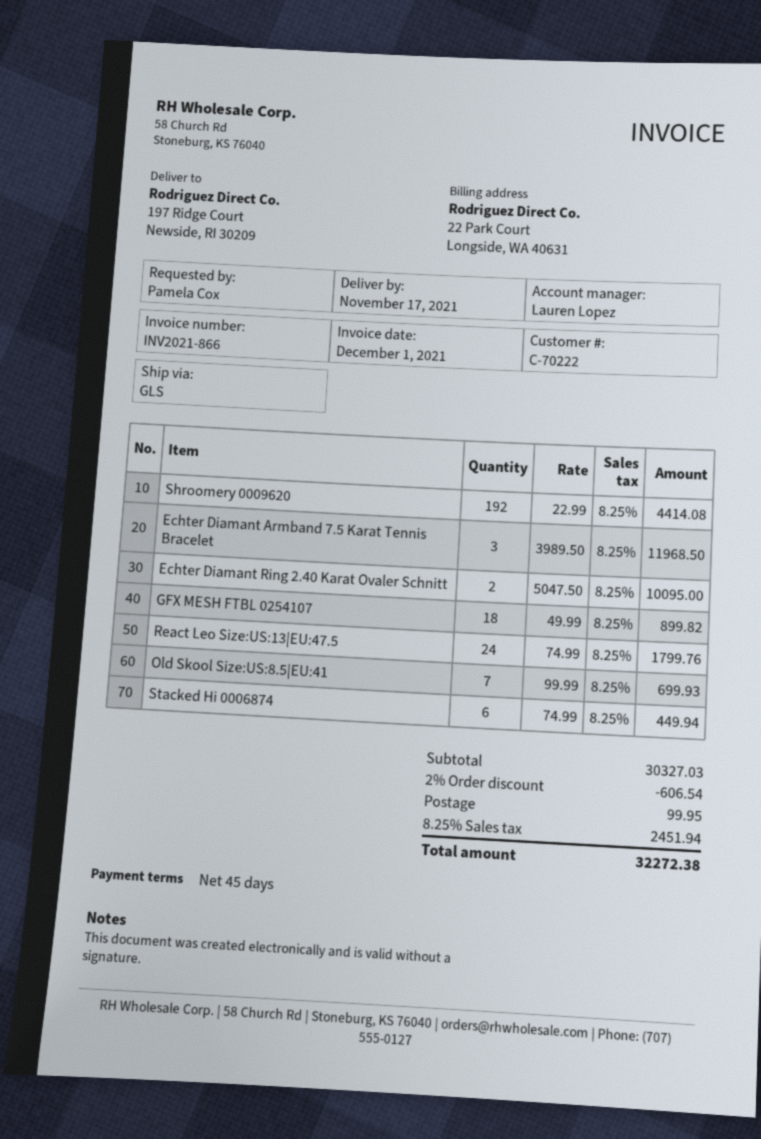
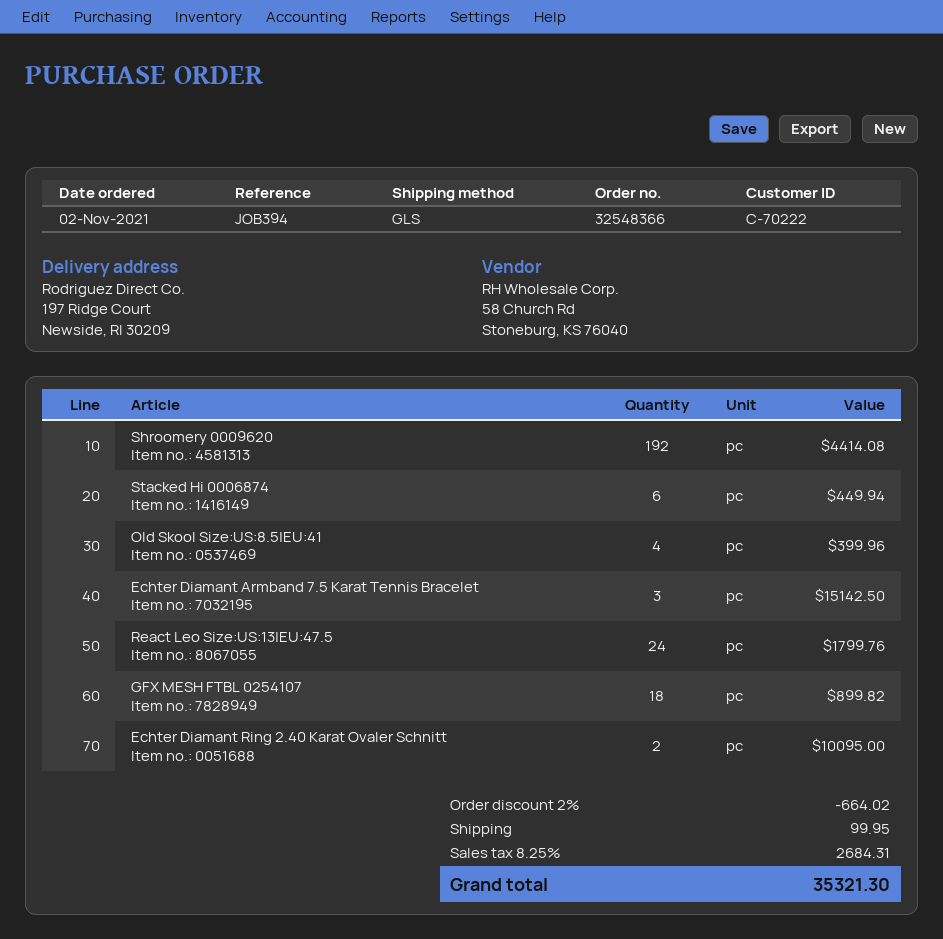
Echter Diamant Armband 7.5 Karat Tennis Bracelet: 3 for 11968.50 -> 3 for 15142.50
Old Skool Size:US:8.5|EU:41: 7 for 699.93 -> 4 for 399.96
discount: 2% = 606.54 -> 2% = 664.02
tax: 8.25% = 2451.94 -> 8.25% = 2684.31
total: 32272.38 -> 35321.30

